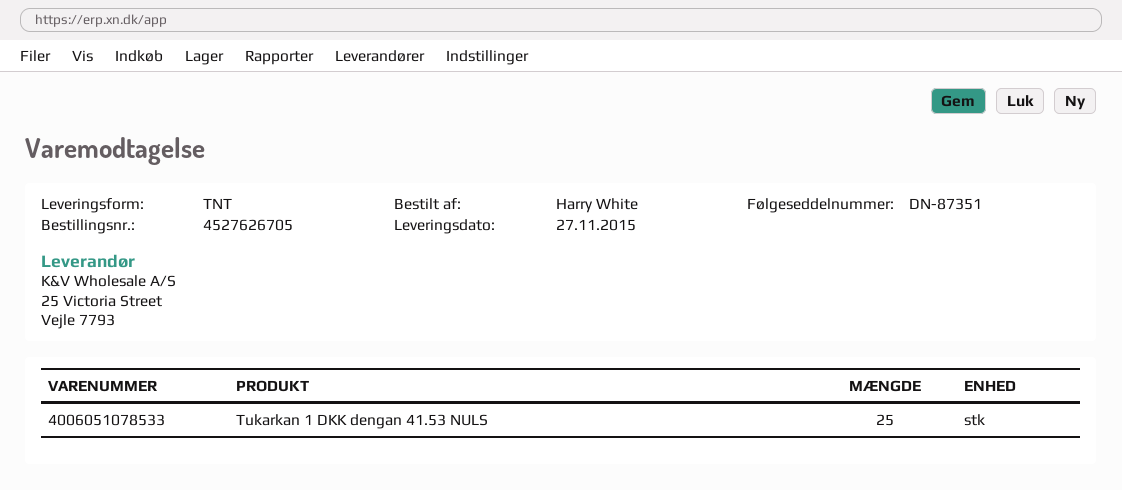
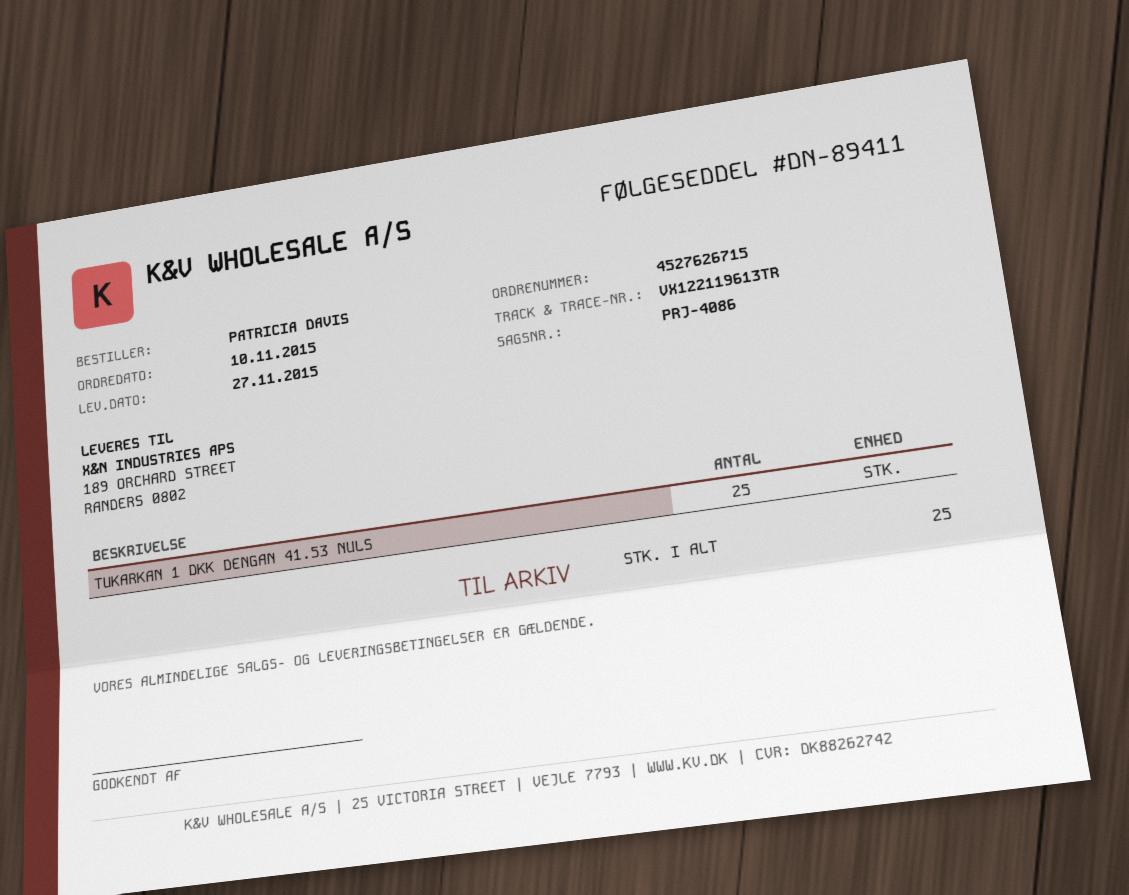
order number: 4527626705 -> 4527626715
delivery note number: DN-87351 -> DN-89411
ordered by: Harry White -> PATRICIA DAVIS

